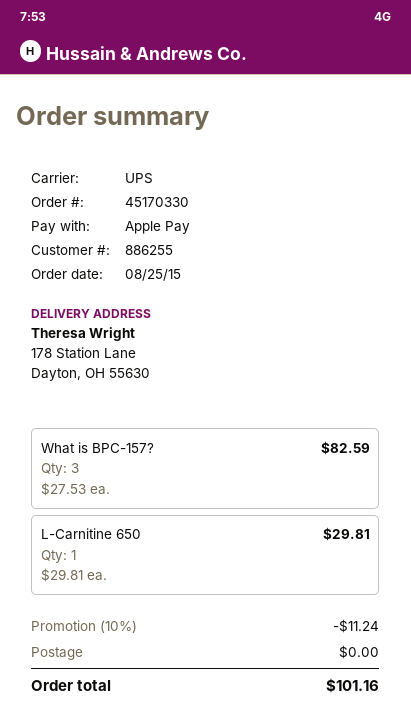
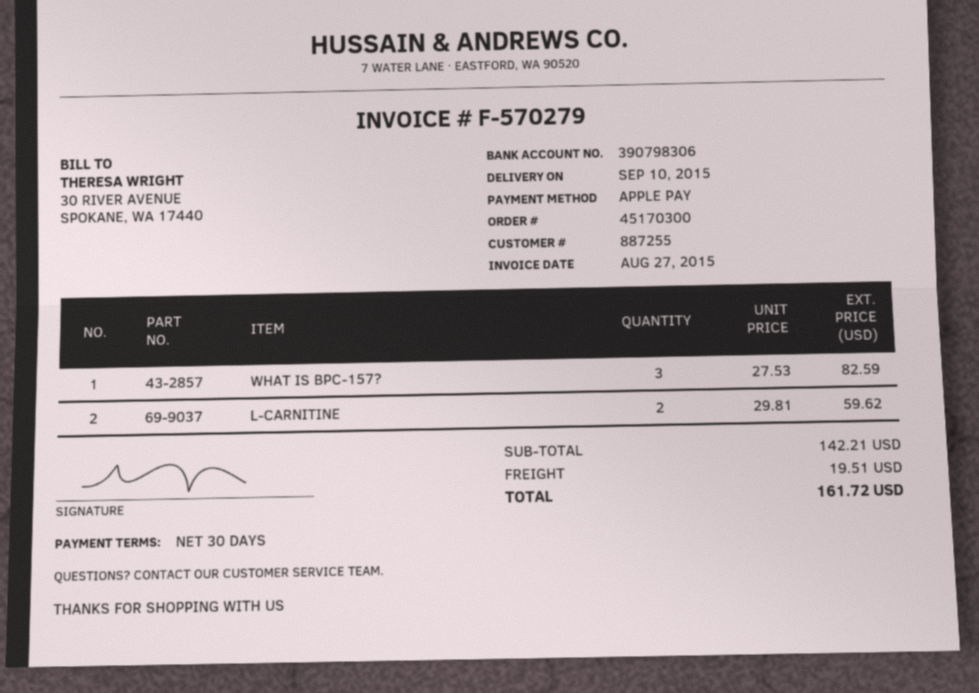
order number: 45170330 -> 45170300
customer number: 886255 -> 887255
L-Carnitine 650: 1 x 29.81 = 29.81 -> none
L-CARNITINE: none -> 2 x 29.81 = 59.62
discount: 10% = 11.24 -> none
shipping: 0.00 -> 19.51
total: 101.16 -> 161.72

